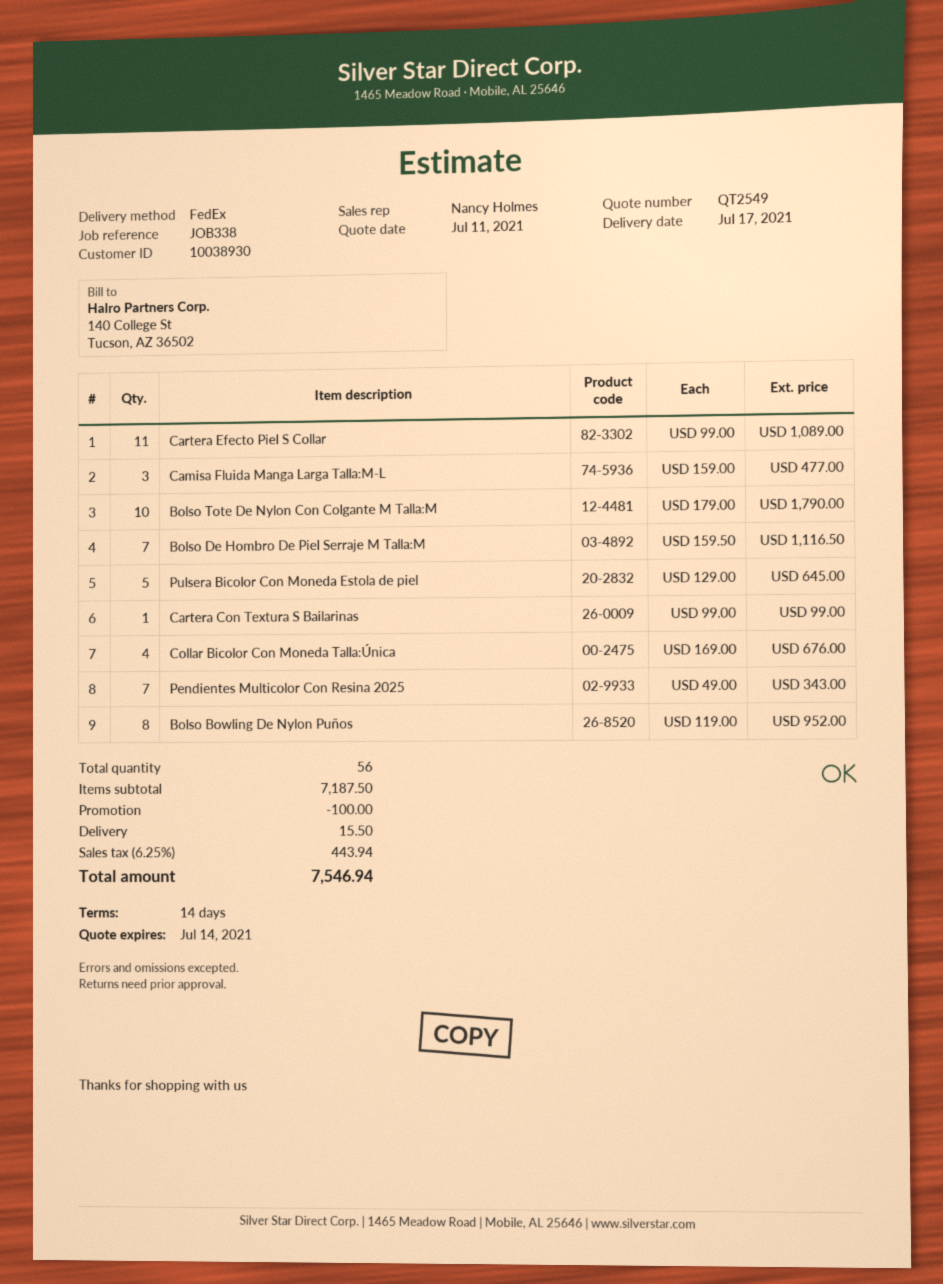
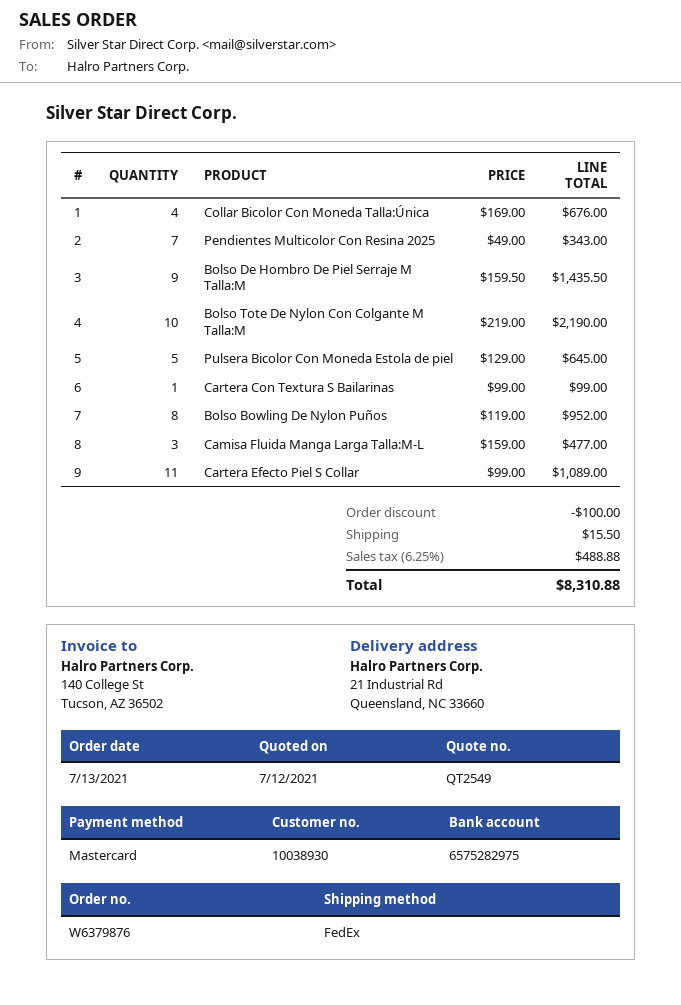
quote date: 2021-07-11 -> 2021-07-12
Bolso Tote De Nylon Con Colgante M Talla:M: 10 x 179.00 = 1790.00 -> 10 x 219.00 = 2190.00
Bolso De Hombro De Piel Serraje M Talla:M: 7 x 159.50 = 1116.50 -> 9 x 159.50 = 1435.50
tax: 6.25% = 443.94 -> 6.25% = 488.88
total: 7546.94 -> 8310.88

